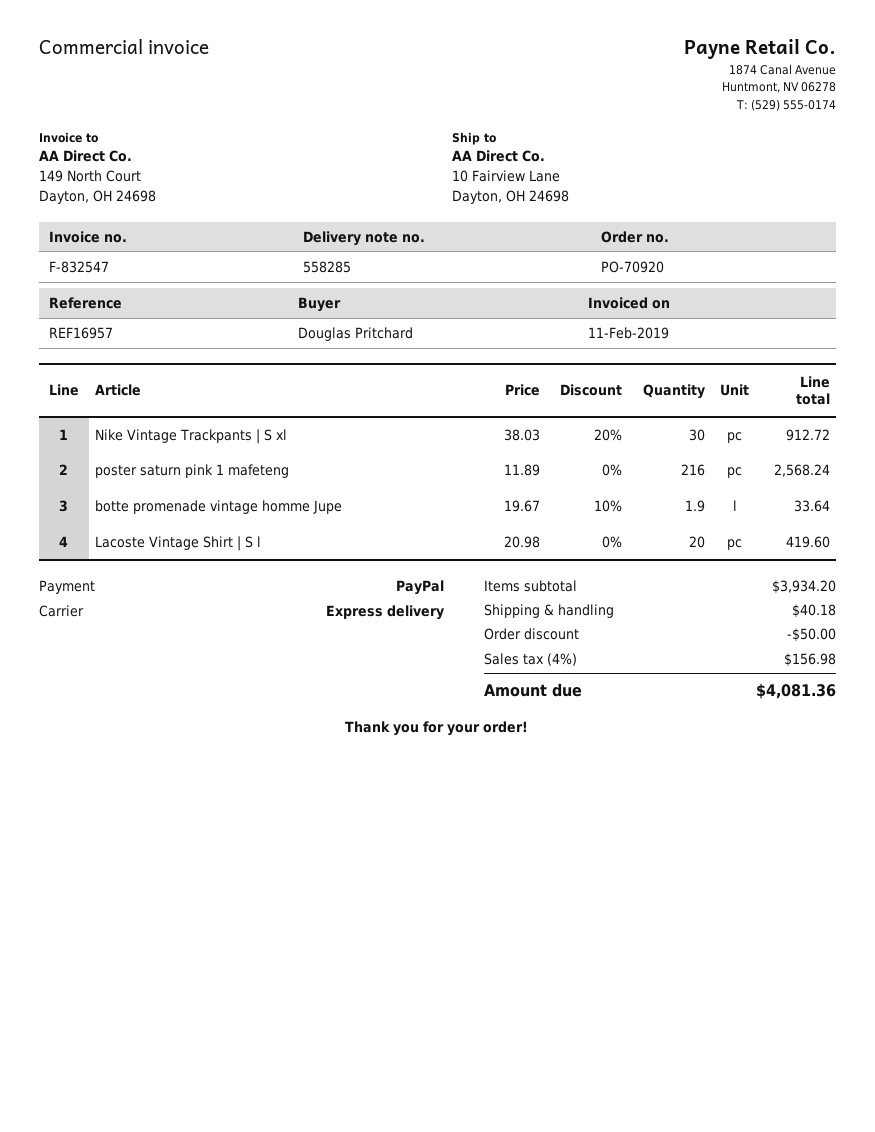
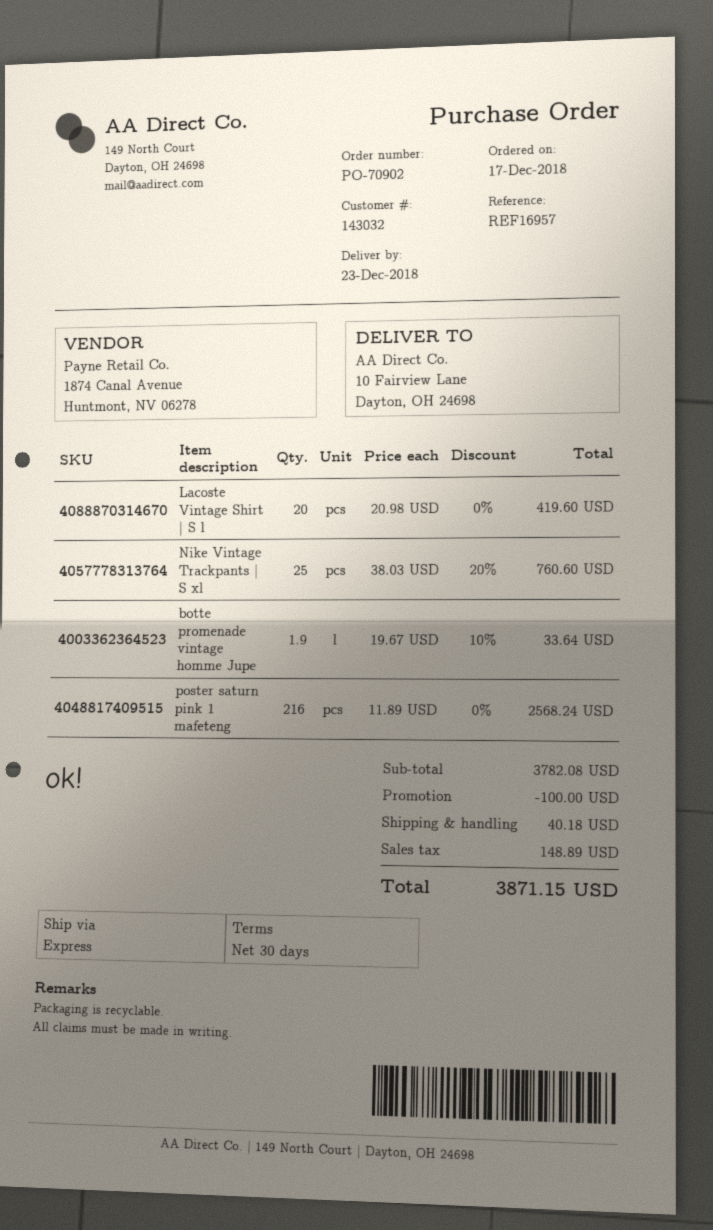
order number: PO-70920 -> PO-70902
Nike Vintage Trackpants | S xl: 30 x 38.03 - 20% = 912.72 -> 25 x 38.03 - 20% = 760.60
subtotal: 3934.20 -> 3782.08
discount: 50.00 -> 100.00
tax: 156.98 -> 148.89
total: 4081.36 -> 3871.15

